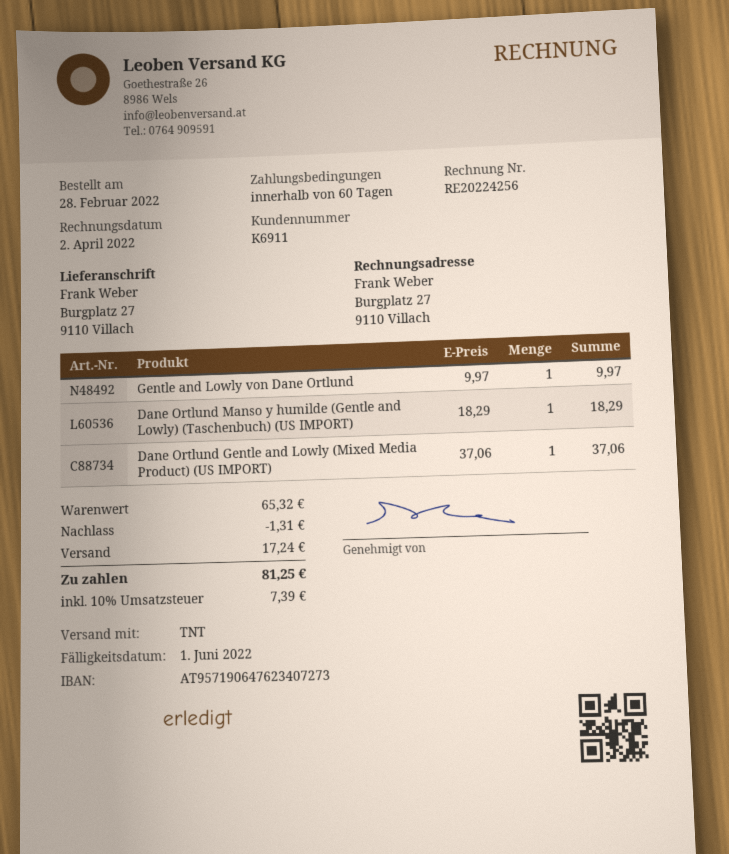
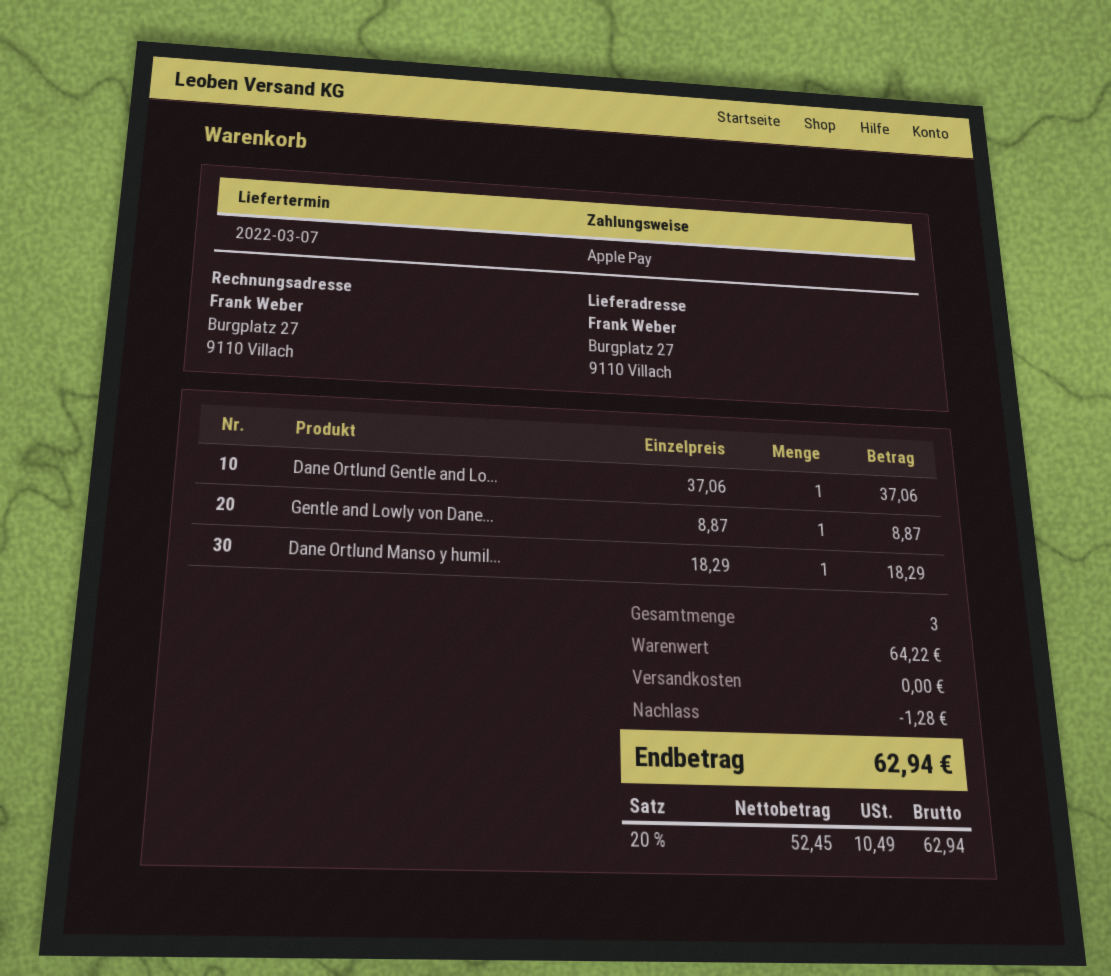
Gentle and Lowly von Dane Ortlund: 1 x 9.97 = 9.97 -> 1 x 8.87 = 8.87
subtotal: 65.32 -> 64.22
discount: 1.31 -> 1.28
shipping: 17.24 -> 0.00
tax: 10% = 7.39 -> 20% = 10.49
total: 81.25 -> 62.94

